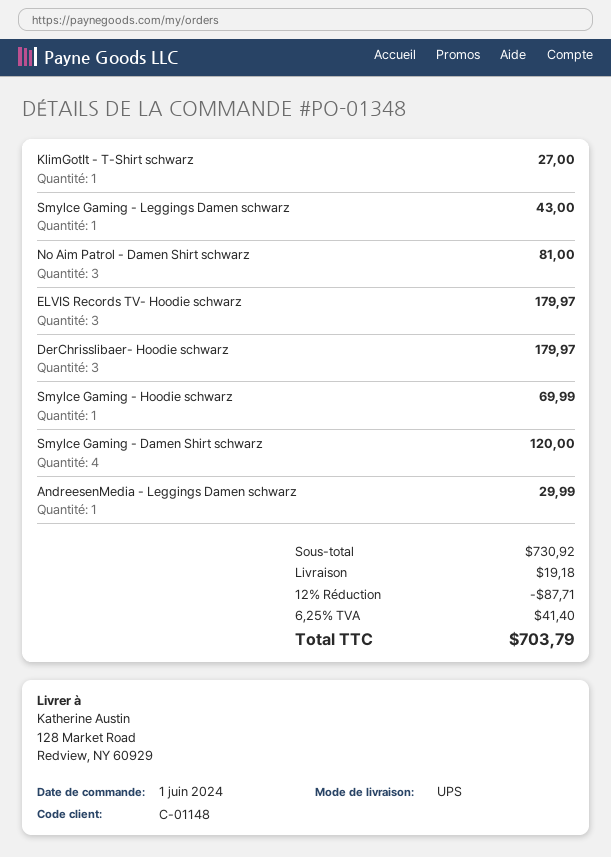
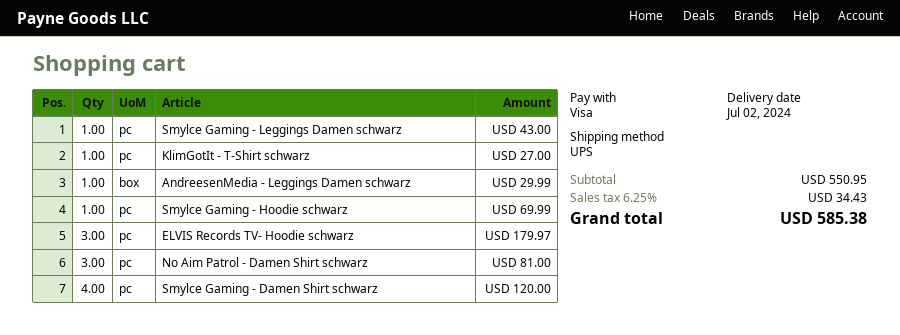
DerChrisslibaer- Hoodie schwarz: 3 for 179.97 -> none
subtotal: 730.92 -> 550.95
discount: 12% = 87.71 -> none
shipping: 19.18 -> none
tax: 6.25% = 41.40 -> 6.25% = 34.43
total: 703.79 -> 585.38

